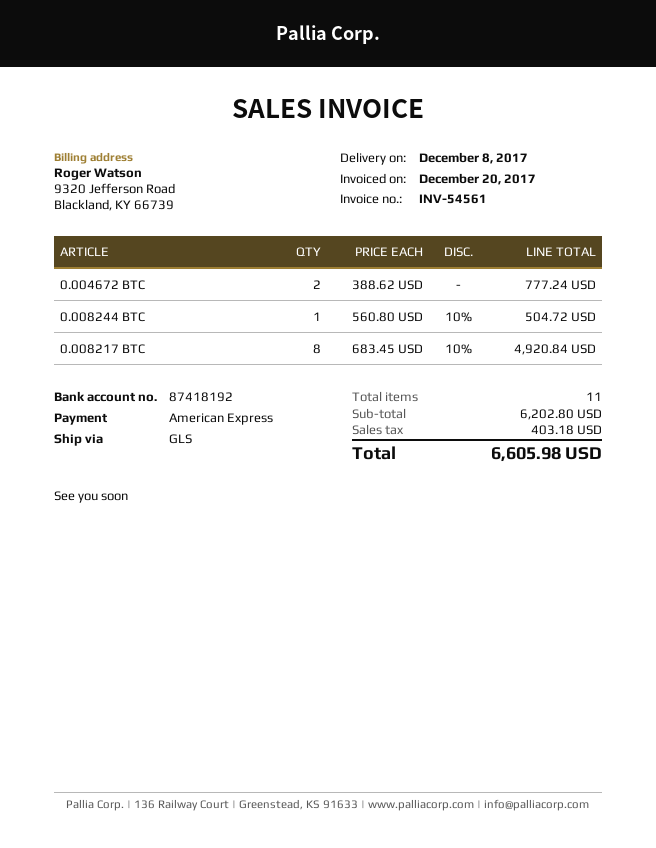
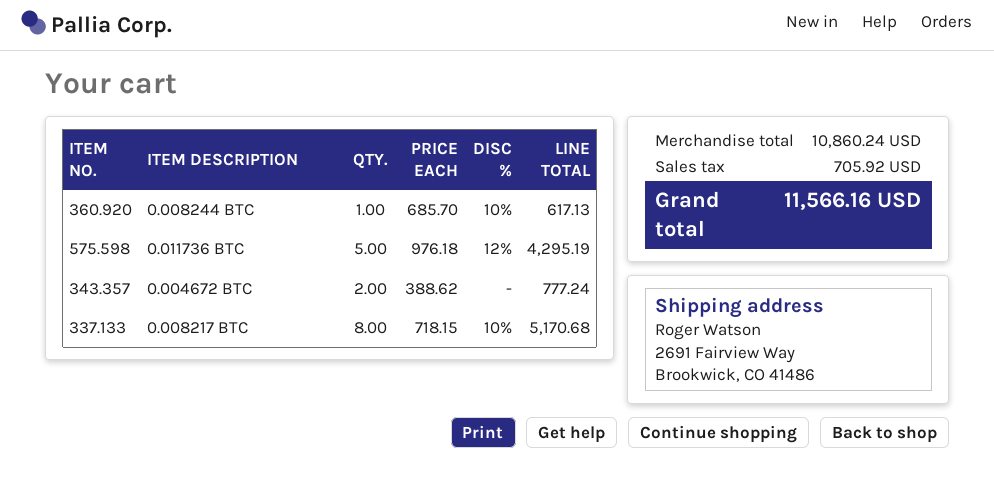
0.008244 BTC: 1 x 560.80 - 10% = 504.72 -> 1 x 685.70 - 10% = 617.13
0.008217 BTC: 8 x 683.45 - 10% = 4920.84 -> 8 x 718.15 - 10% = 5170.68
0.011736 BTC: none -> 5 x 976.18 - 12% = 4295.19
subtotal: 6202.80 -> 10860.24
tax: 403.18 -> 705.92
total: 6605.98 -> 11566.16

